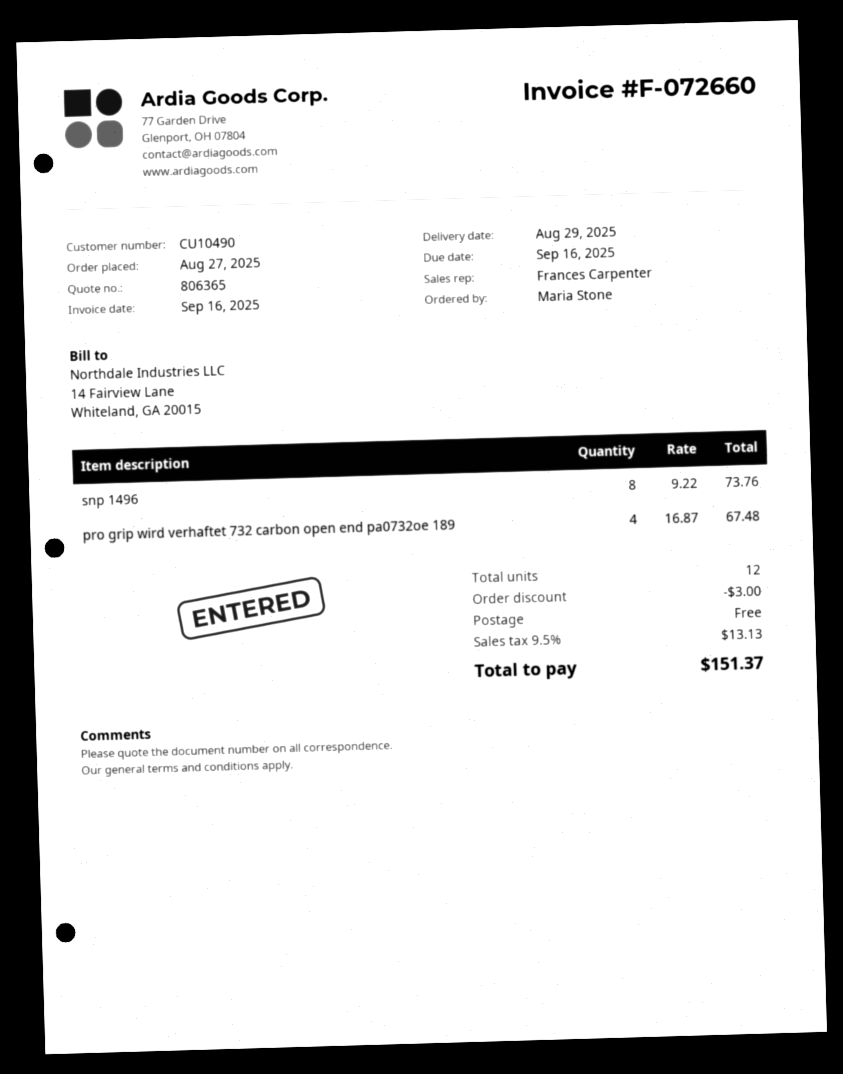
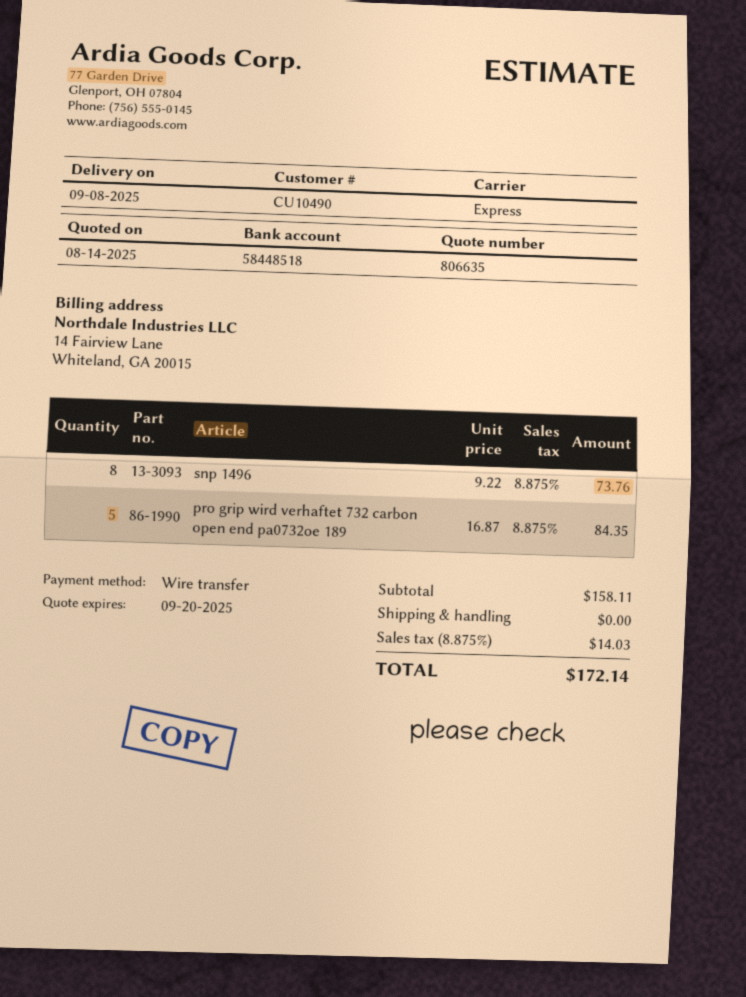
quote number: 806365 -> 806635
delivery date: 2025-08-29 -> 2025-09-08
pro grip wird verhaftet 732 carbon open end pa0732oe 189: 4 x 16.87 = 67.48 -> 5 x 16.87 = 84.35
discount: 3.00 -> none
tax: 9.5% = 13.13 -> 8.875% = 14.03
total: 151.37 -> 172.14

